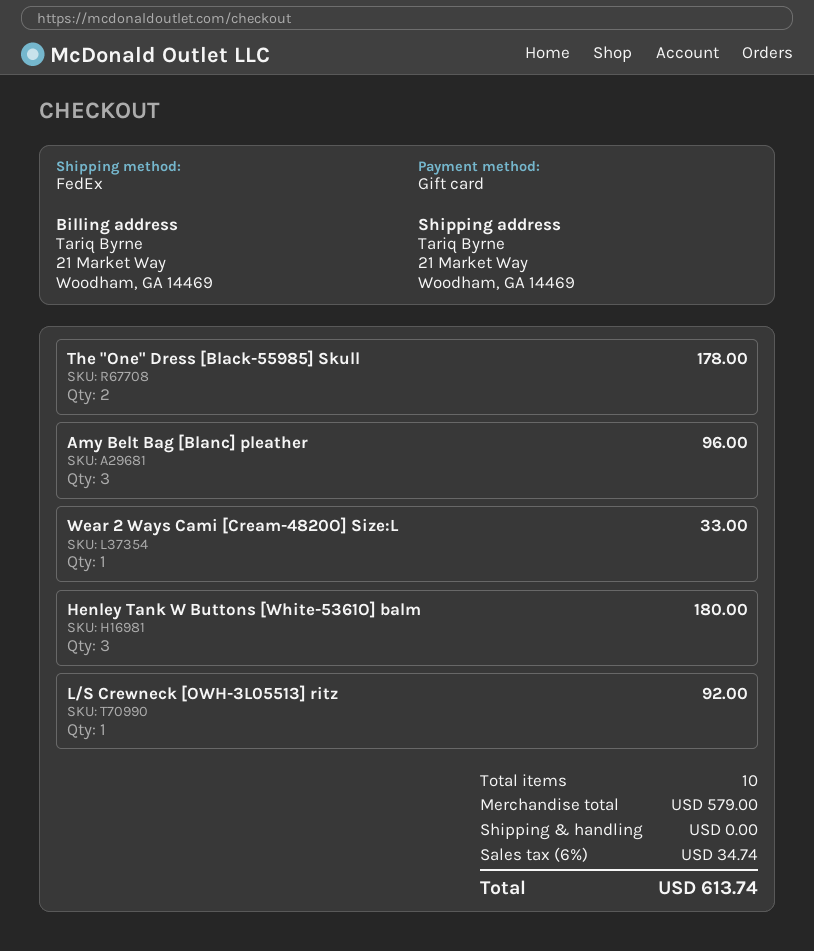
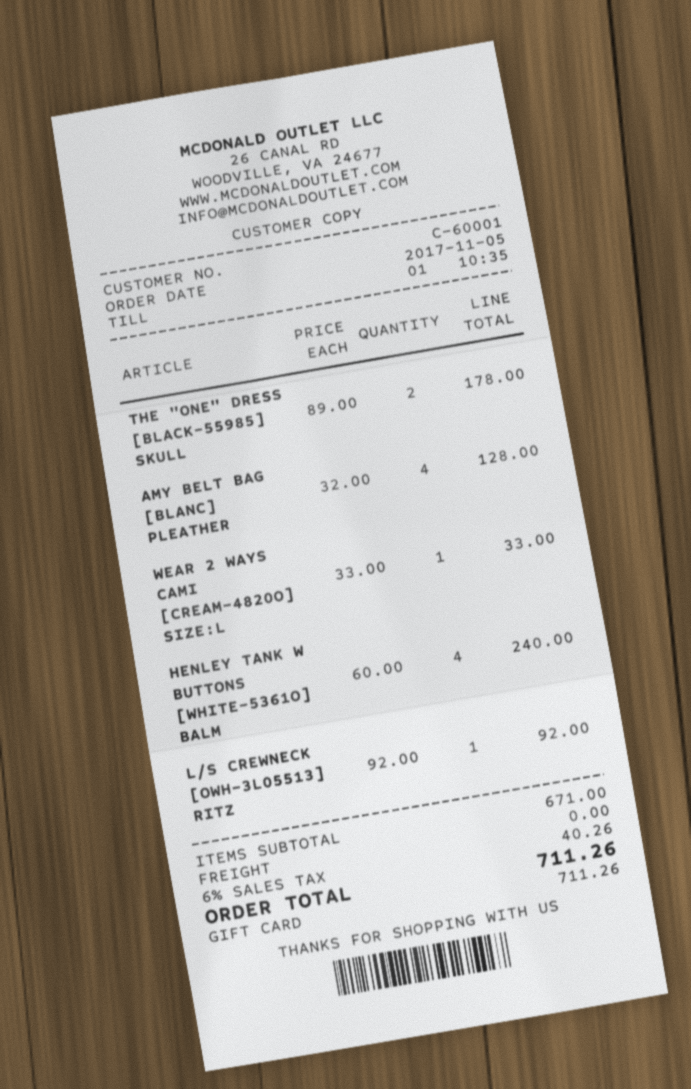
Amy Belt Bag [Blanc] pleather: 3 for 96.00 -> 4 for 128.00
Henley Tank W Buttons [White-5361O] balm: 3 for 180.00 -> 4 for 240.00
subtotal: 579.00 -> 671.00
tax: 6% = 34.74 -> 6% = 40.26
total: 613.74 -> 711.26

